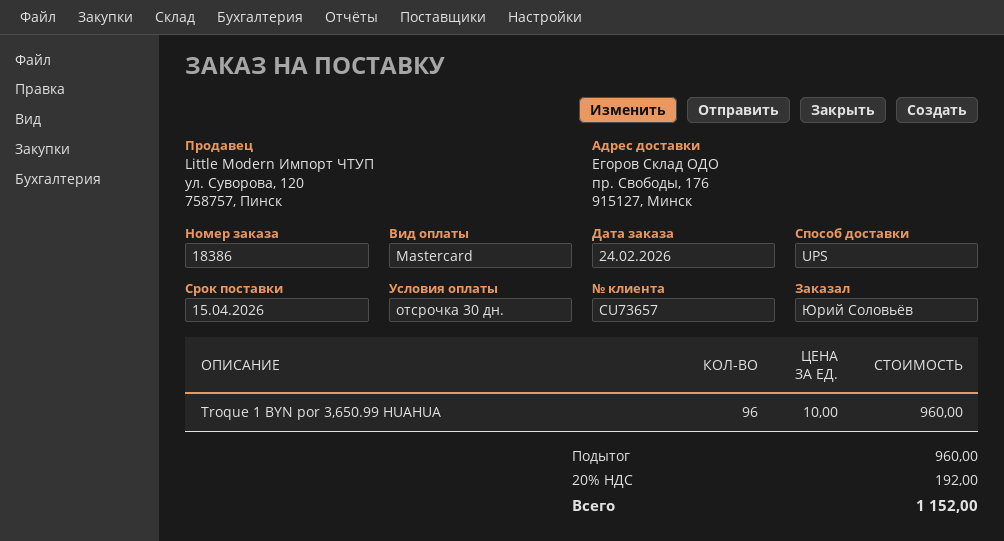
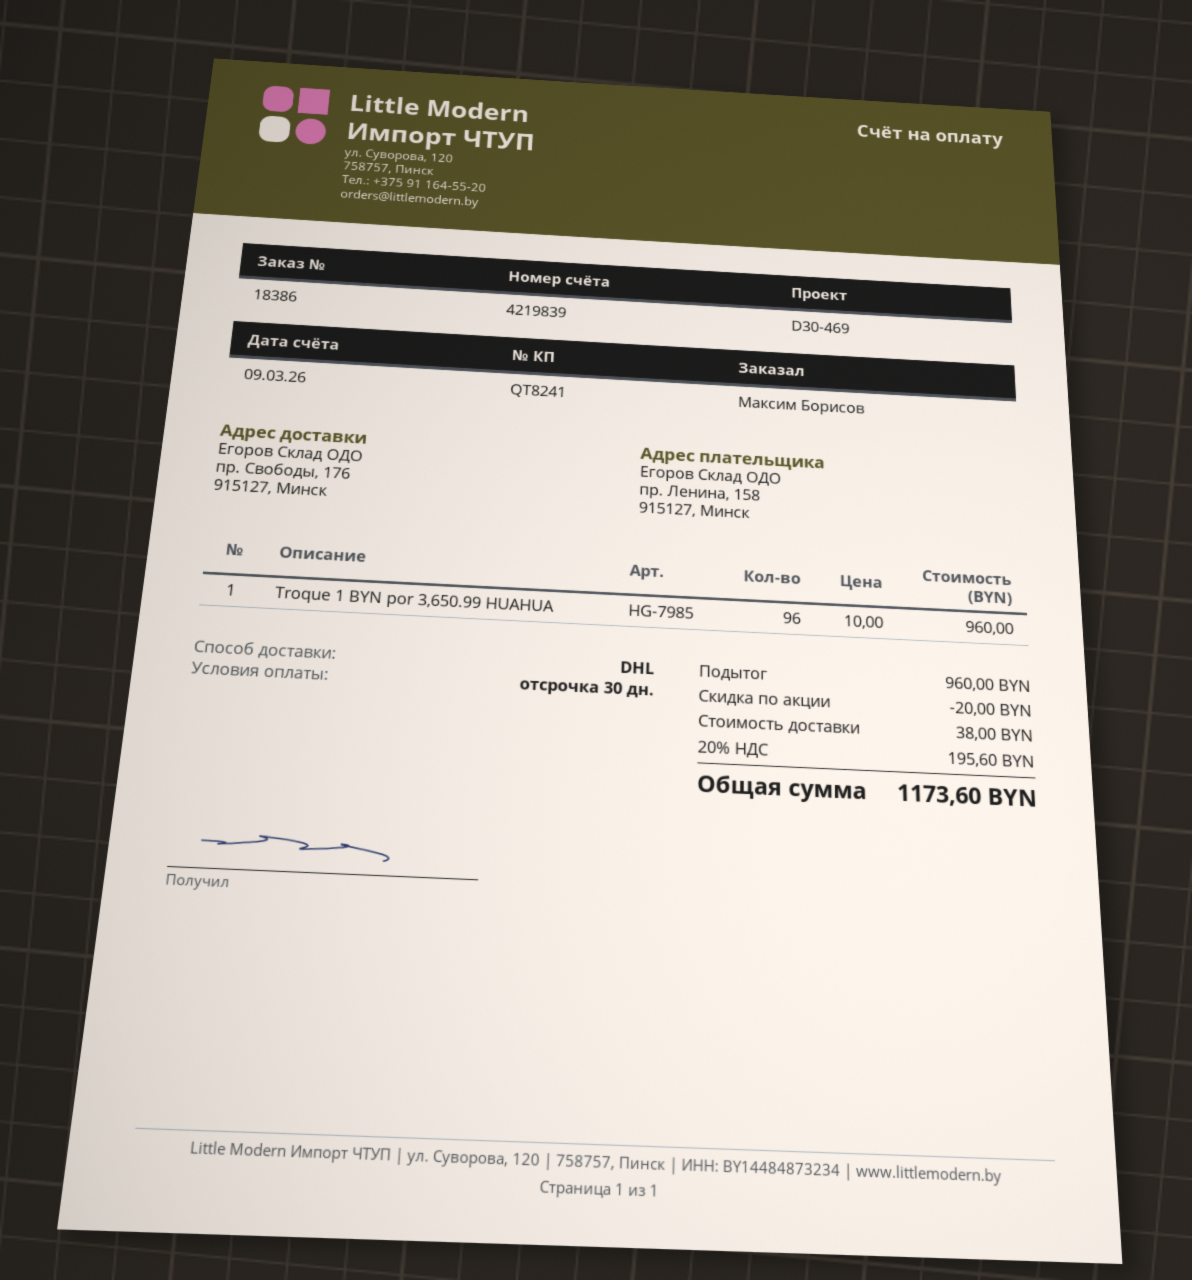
ordered by: Юрий Соловьёв -> Максим Борисов
shipping method: UPS -> DHL
discount: none -> 20.00
shipping: none -> 38.00
tax: 20% = 192.00 -> 20% = 195.60
total: 1152.00 -> 1173.60

